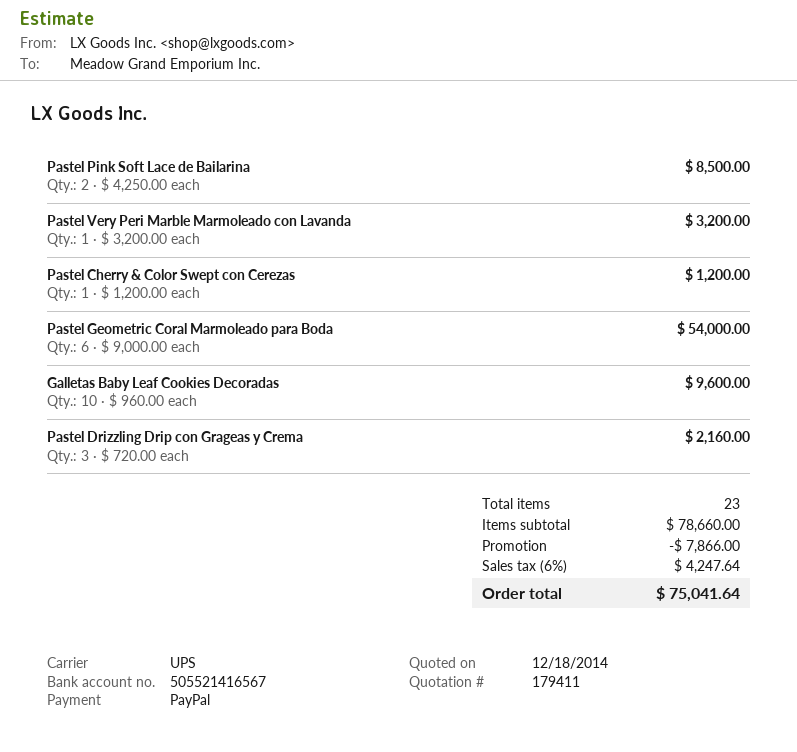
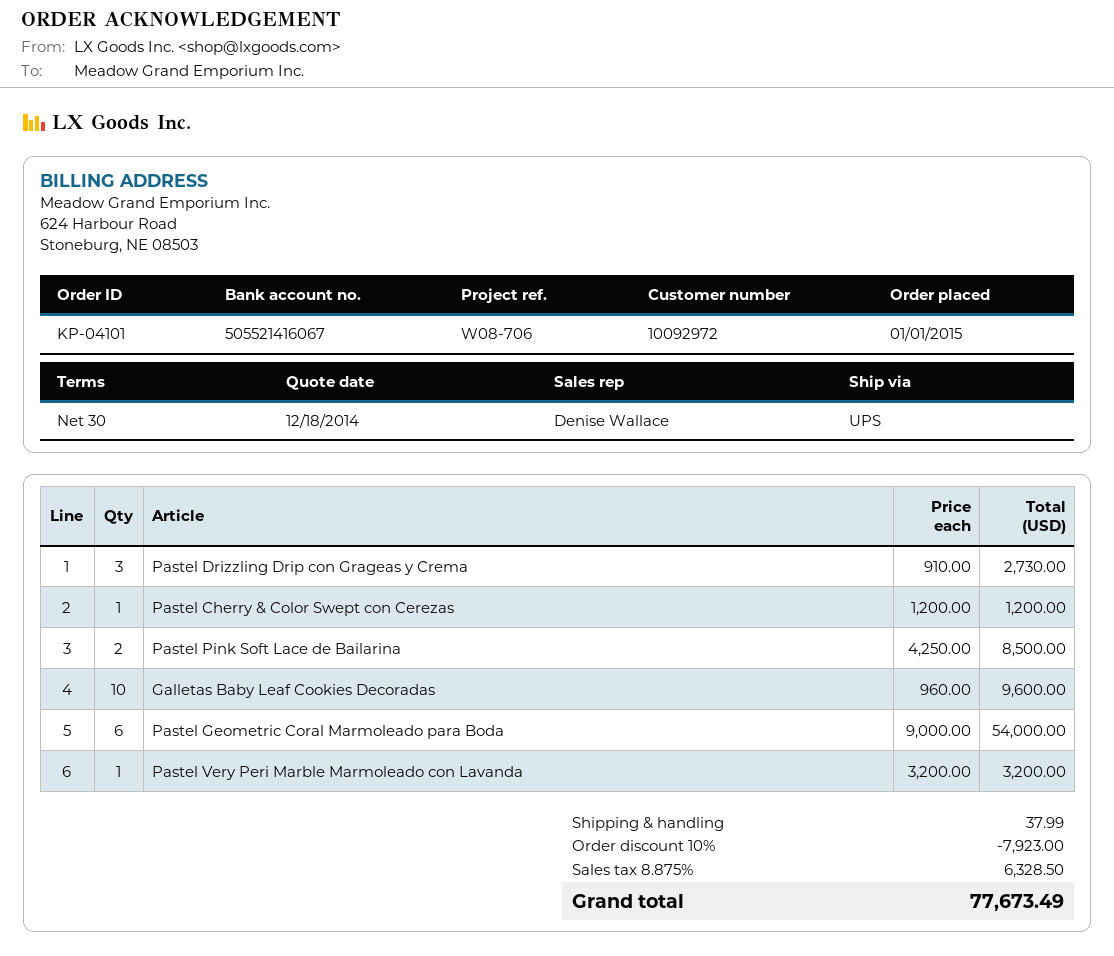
bank account: 505521416567 -> 505521416067
Pastel Drizzling Drip con Grageas y Crema: 3 x 720.00 = 2160.00 -> 3 x 910.00 = 2730.00
discount: 7866.00 -> 7923.00
shipping: none -> 37.99
tax: 6% = 4247.64 -> 8.875% = 6328.50
total: 75041.64 -> 77673.49

